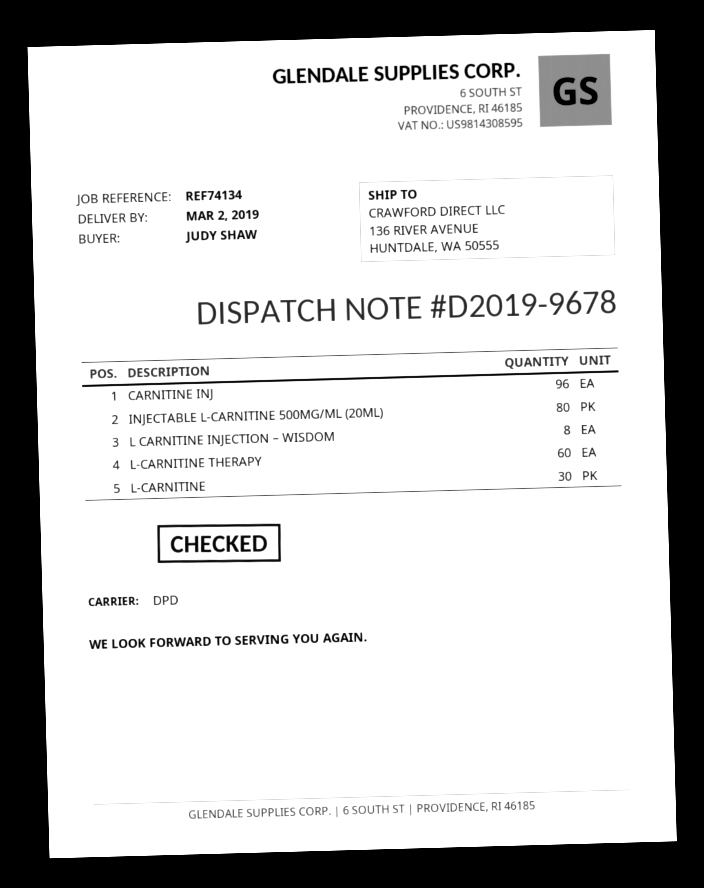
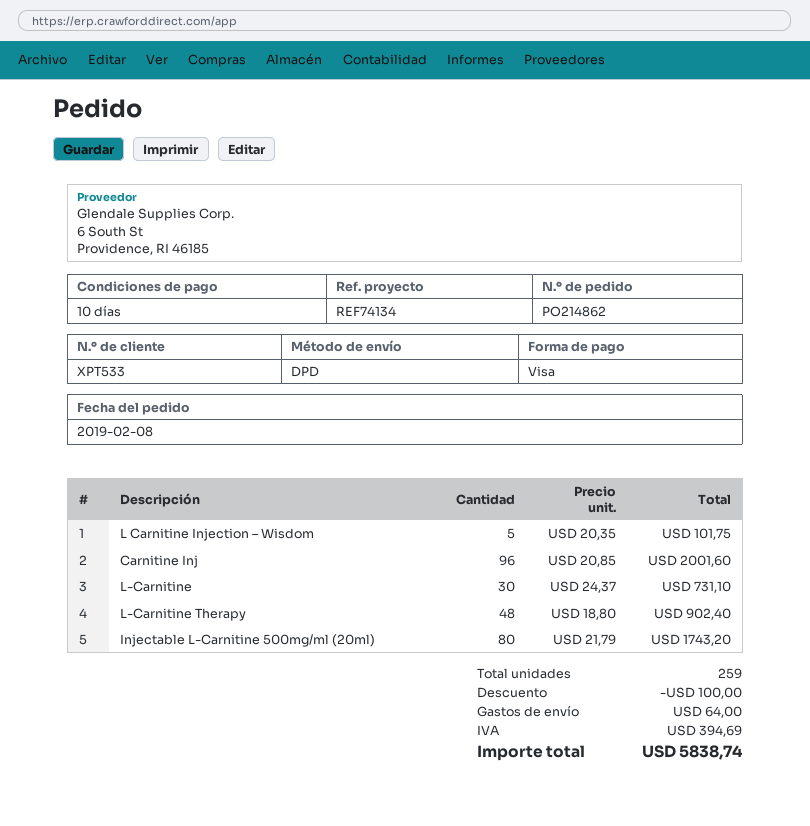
L CARNITINE INJECTION – WISDOM: 8 -> 5
L-CARNITINE THERAPY: 60 -> 48

